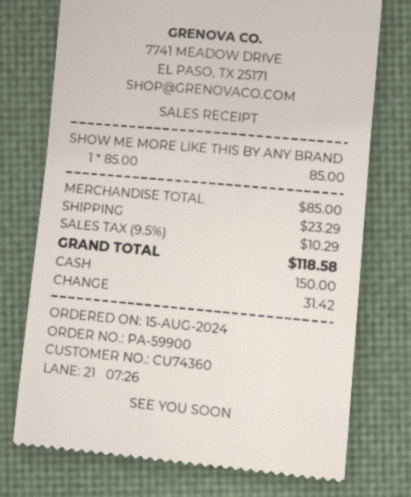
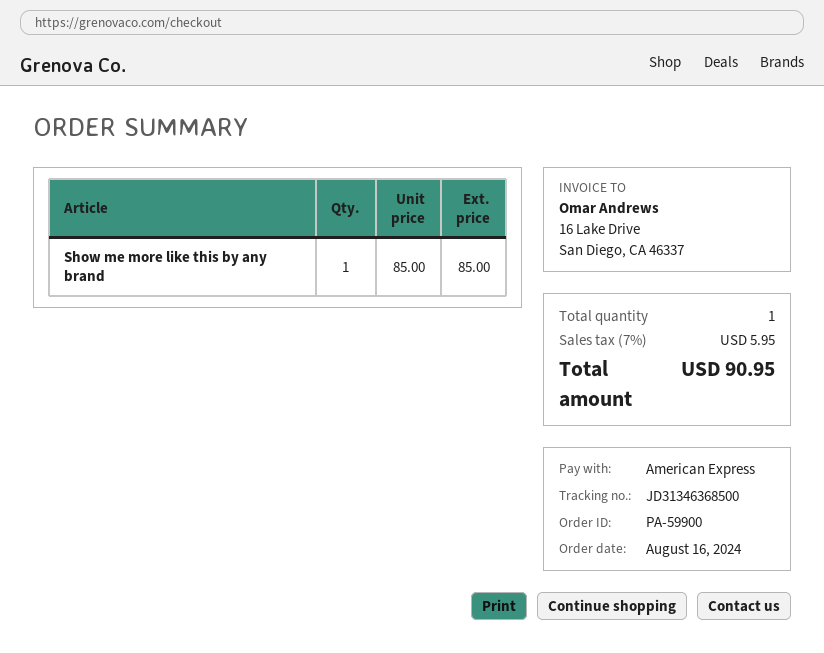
order date: 2024-08-15 -> 2024-08-16
payment method: cash -> American Express
shipping: 23.29 -> none
tax: 9.5% = 10.29 -> 7% = 5.95
total: 118.58 -> 90.95

